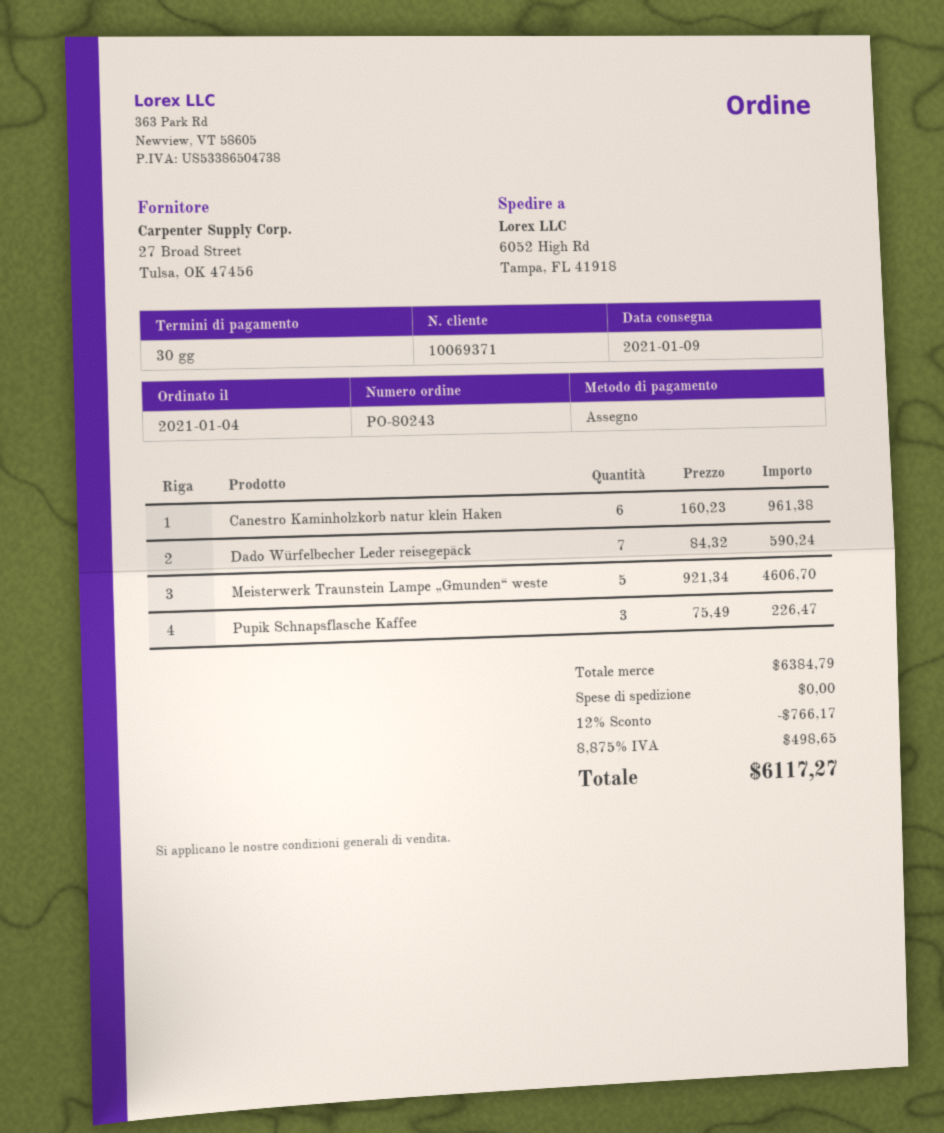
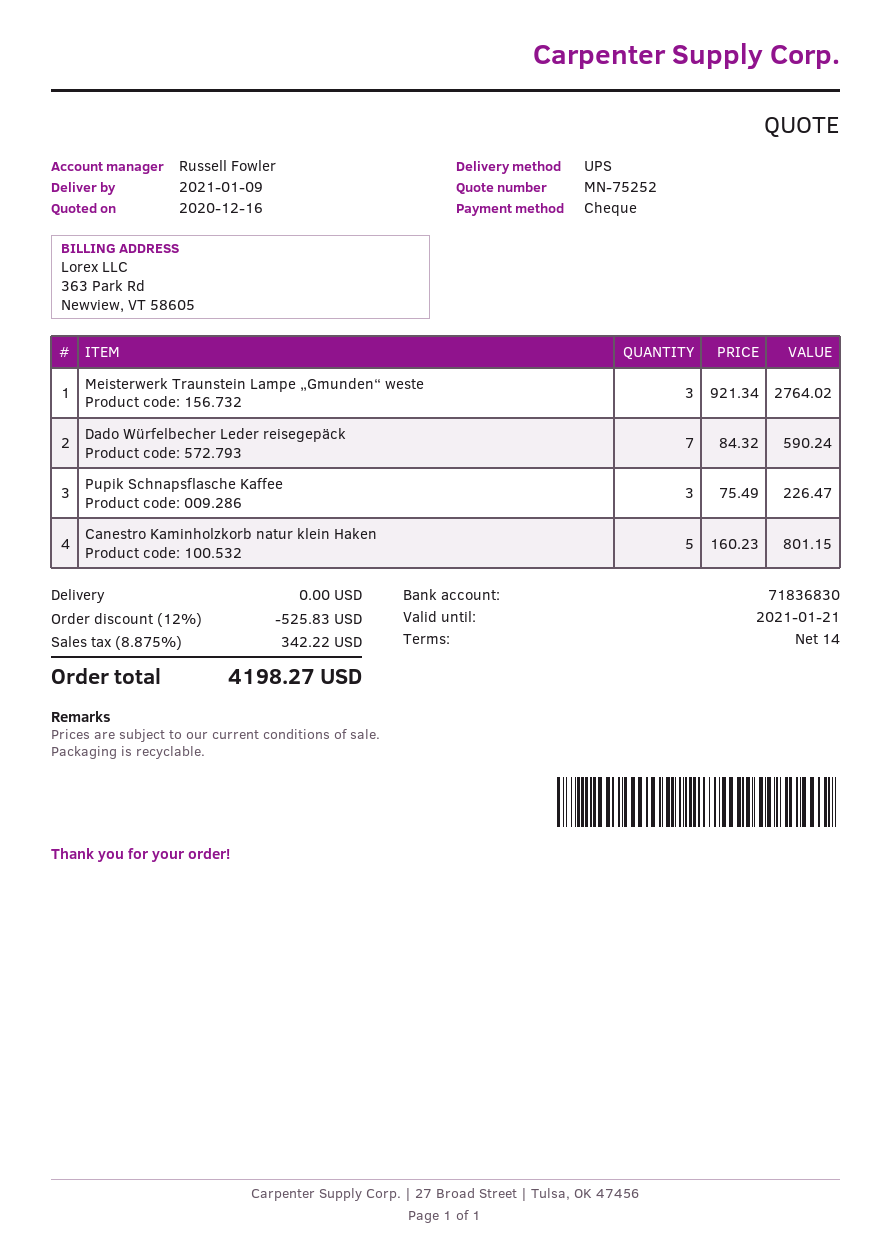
payment terms: 30 days -> 14 days
Canestro Kaminholzkorb natur klein Haken: 6 x 160.23 = 961.38 -> 5 x 160.23 = 801.15
Meisterwerk Traunstein Lampe „Gmunden“ weste: 5 x 921.34 = 4606.70 -> 3 x 921.34 = 2764.02
discount: 12% = 766.17 -> 12% = 525.83
tax: 8.875% = 498.65 -> 8.875% = 342.22
total: 6117.27 -> 4198.27

